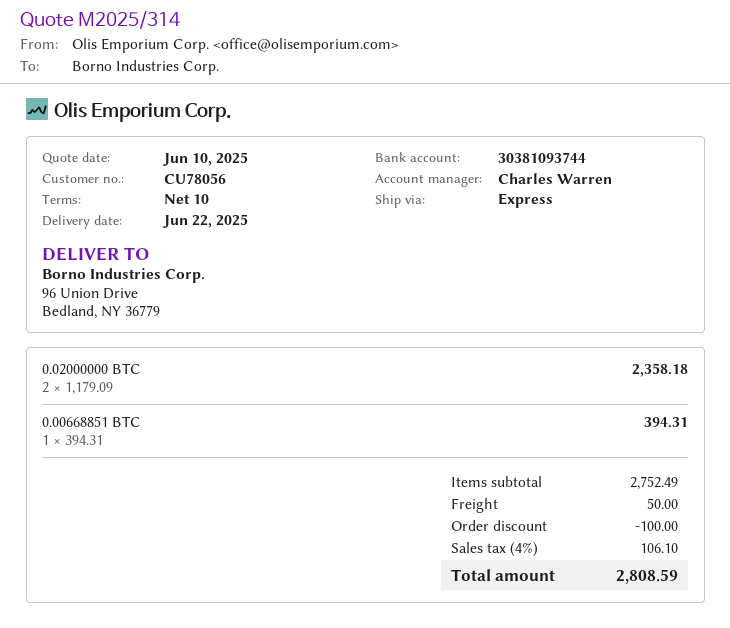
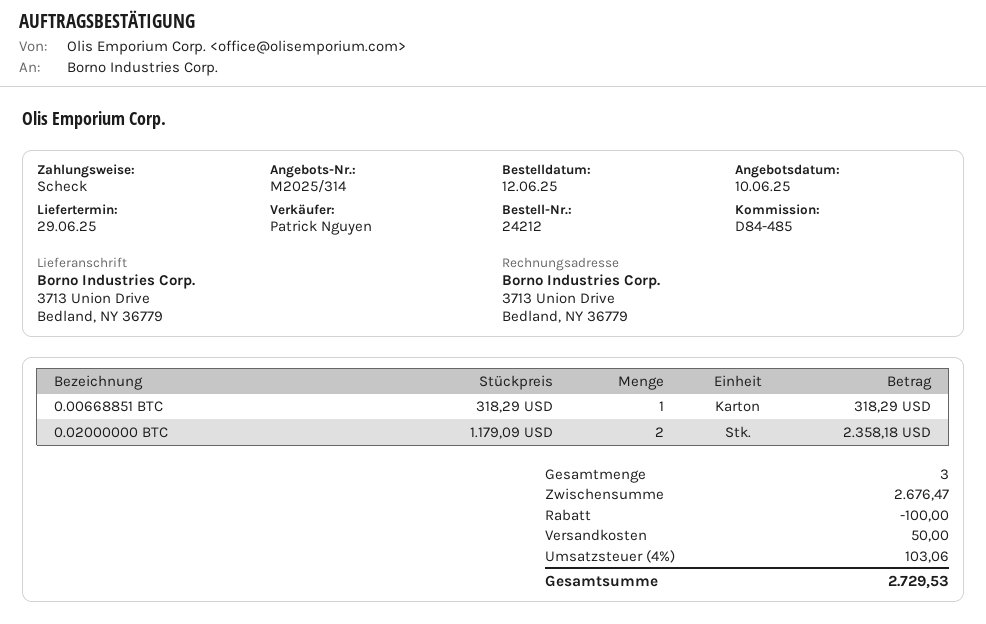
delivery date: 2025-06-22 -> 2025-06-29
sales rep: Charles Warren -> Patrick Nguyen
ship to: 96 Union Drive, Bedland, NY 36779 -> 3713 Union Drive, Bedland, NY 36779
0.00668851 BTC: 1 x 394.31 = 394.31 -> 1 x 318.29 = 318.29
subtotal: 2752.49 -> 2676.47
tax: 4% = 106.10 -> 4% = 103.06
total: 2808.59 -> 2729.53

